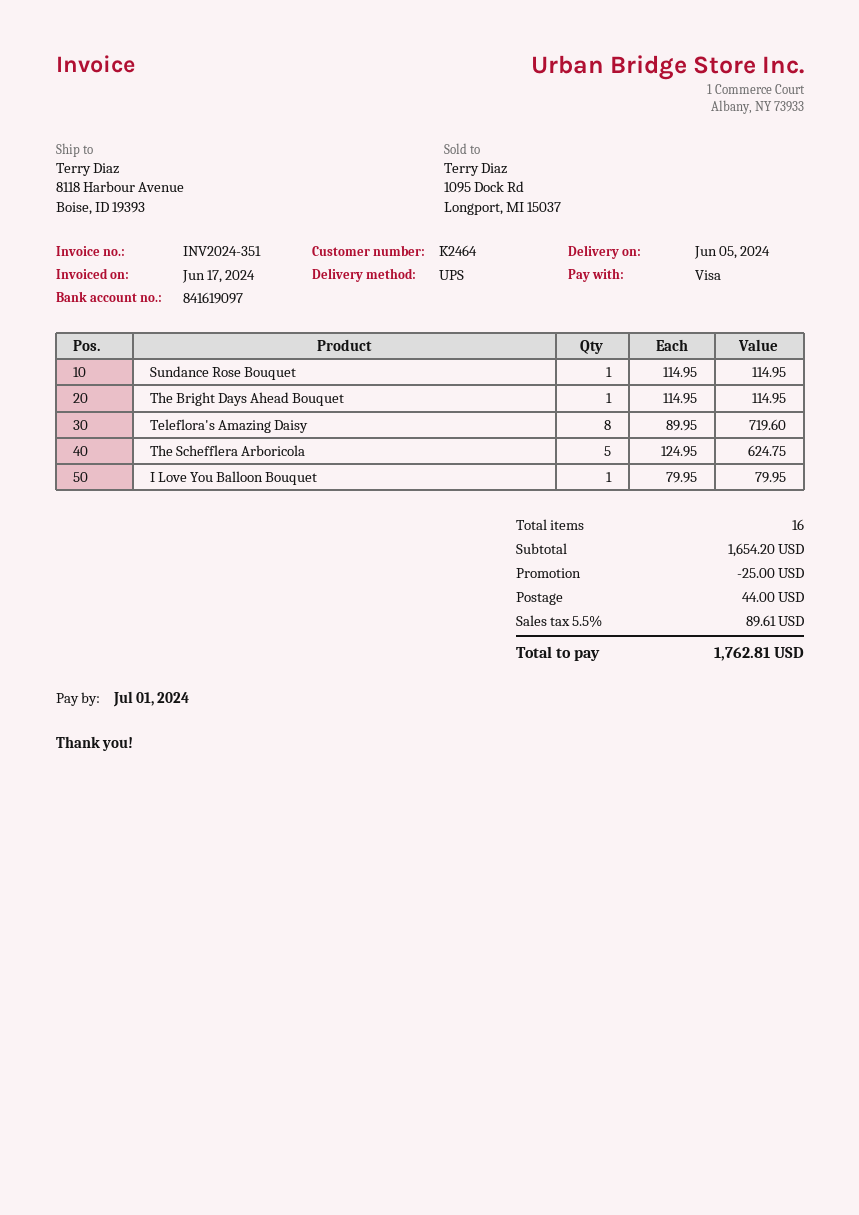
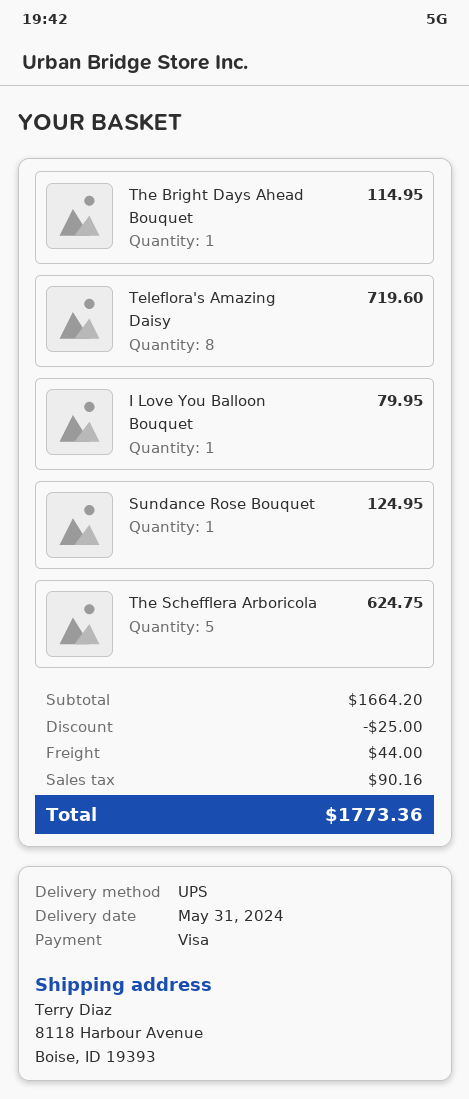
delivery date: 2024-06-05 -> 2024-05-31
Sundance Rose Bouquet: 1 for 114.95 -> 1 for 124.95
subtotal: 1654.20 -> 1664.20
tax: 89.61 -> 90.16
total: 1762.81 -> 1773.36

